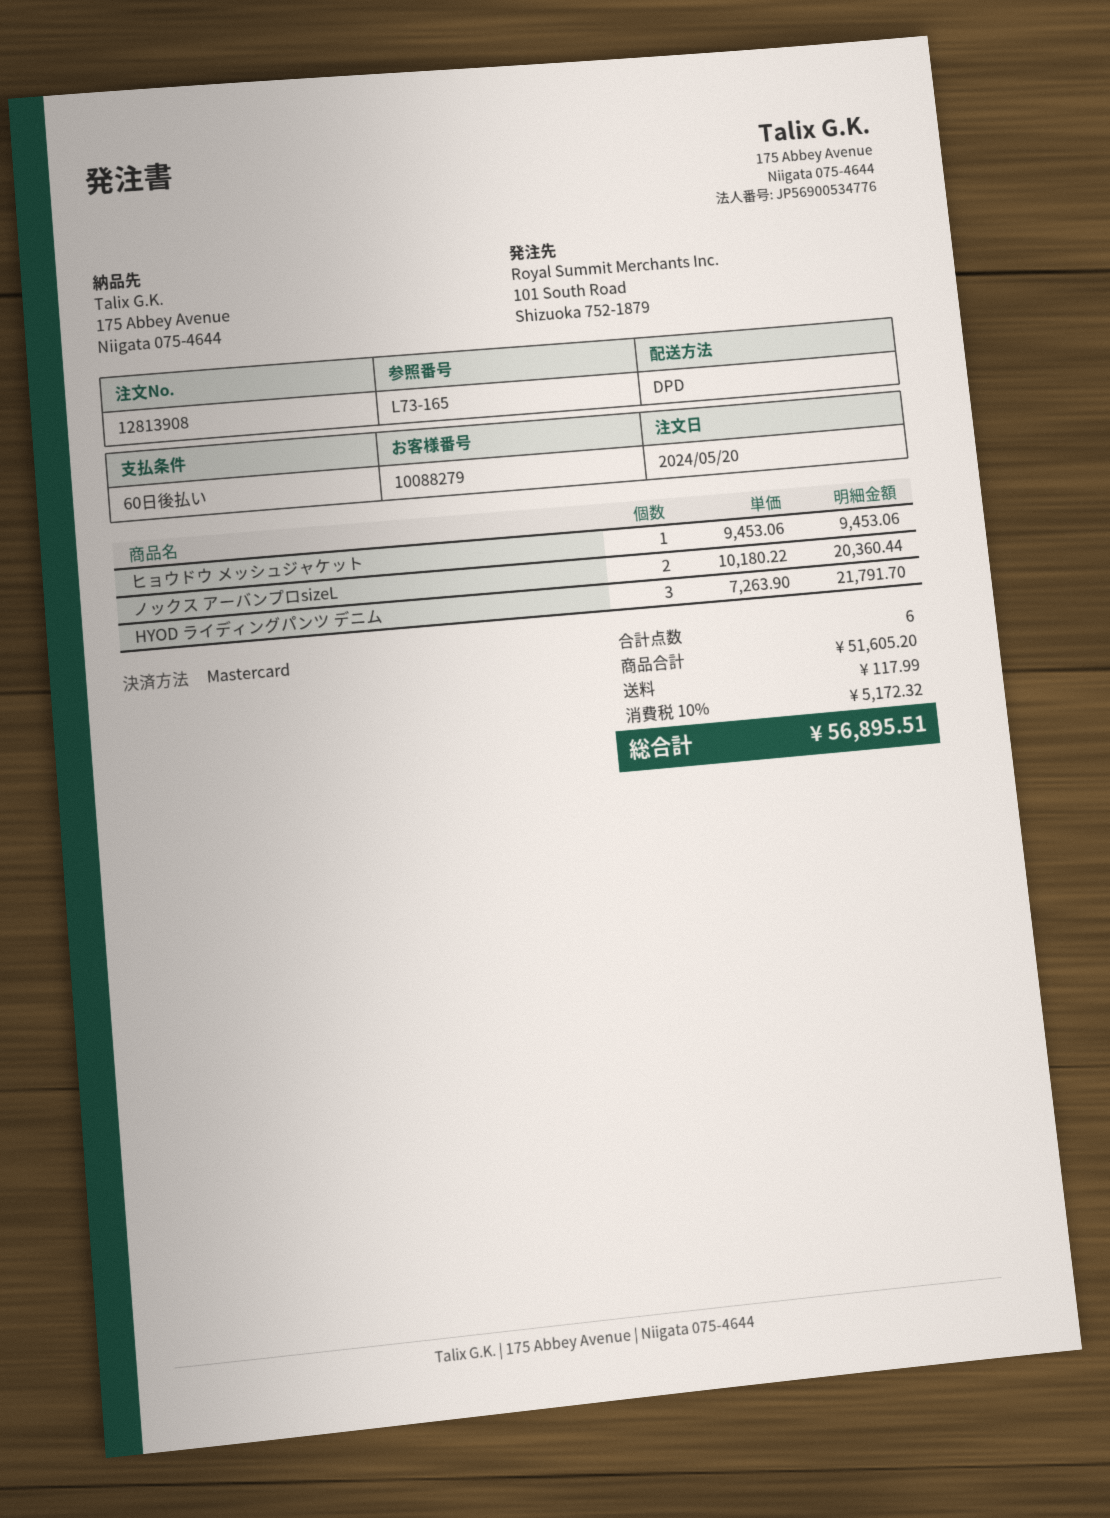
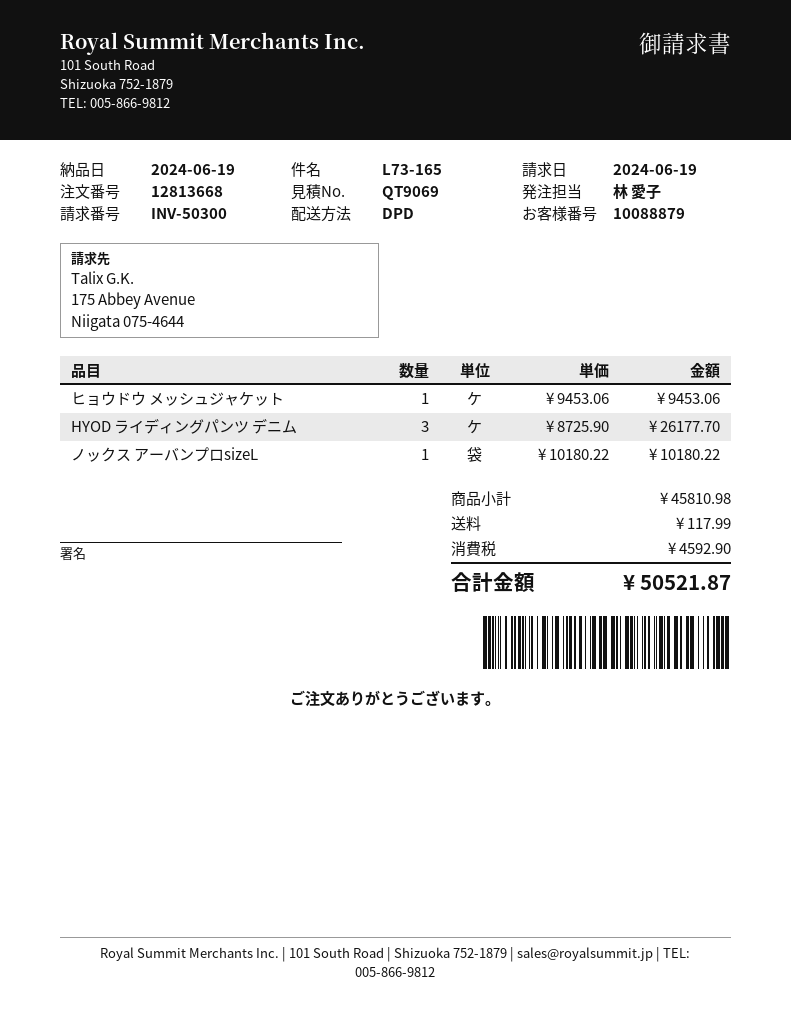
order number: 12813908 -> 12813668
customer number: 10088279 -> 10088879
ノックス アーバンプロsizeL: 2 x 10180.22 = 20360.44 -> 1 x 10180.22 = 10180.22
HYOD ライディングパンツ デニム: 3 x 7263.90 = 21791.70 -> 3 x 8725.90 = 26177.70
subtotal: 51605.20 -> 45810.98
tax: 5172.32 -> 4592.90
total: 56895.51 -> 50521.87

